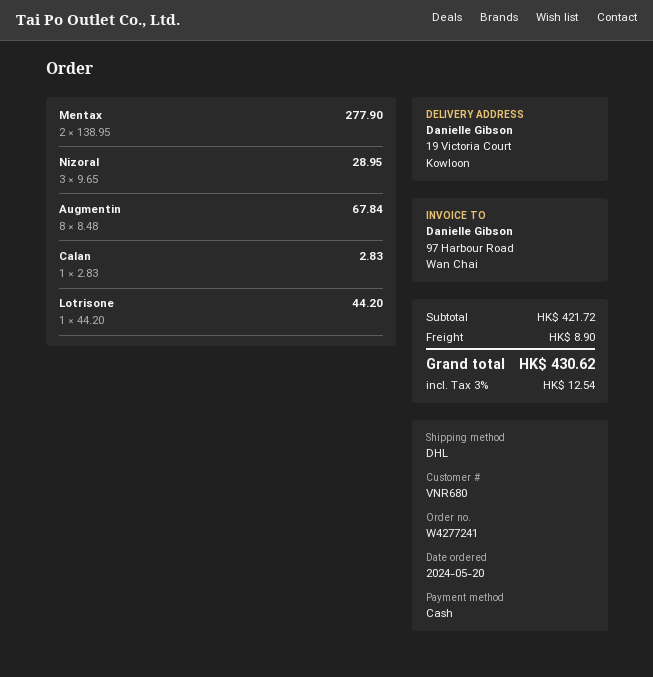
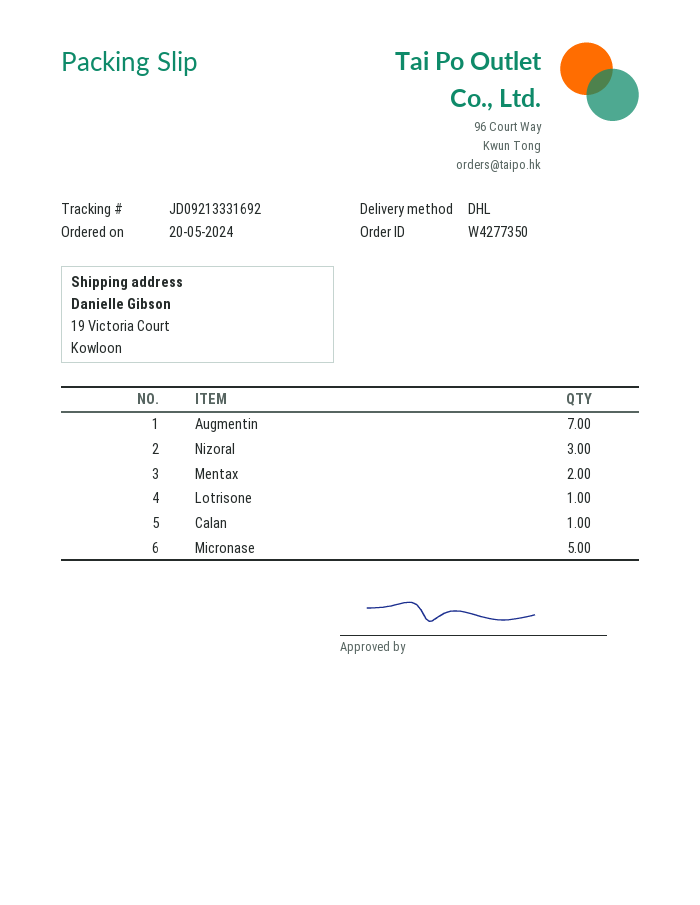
order number: W4277241 -> W4277350
Augmentin: 8 -> 7
Micronase: none -> 5

